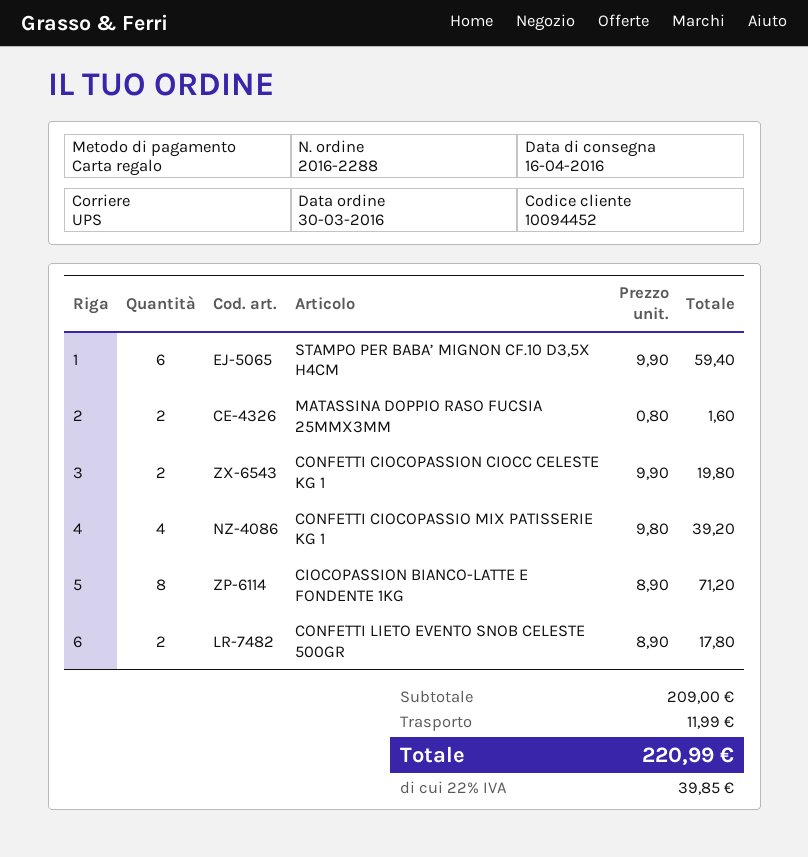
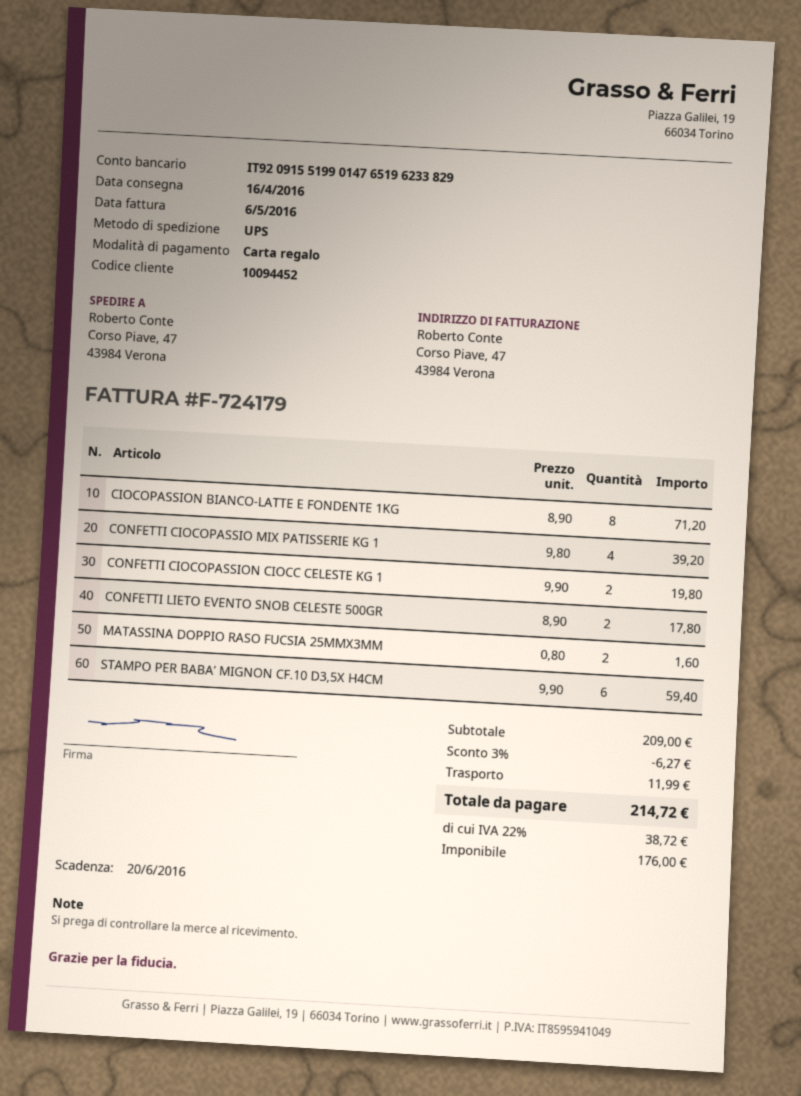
discount: none -> 3% = 6.27
tax: 22% = 39.85 -> 22% = 38.72
total: 220.99 -> 214.72

